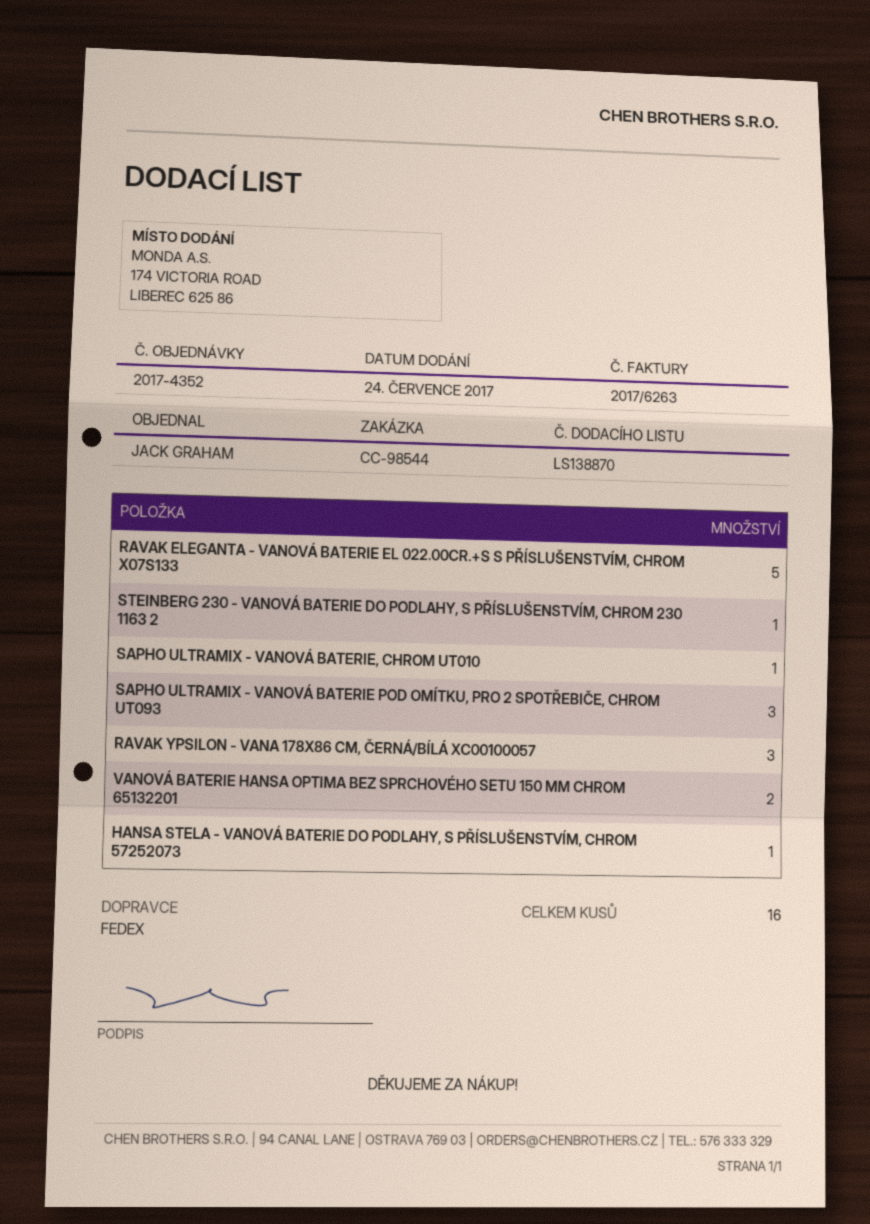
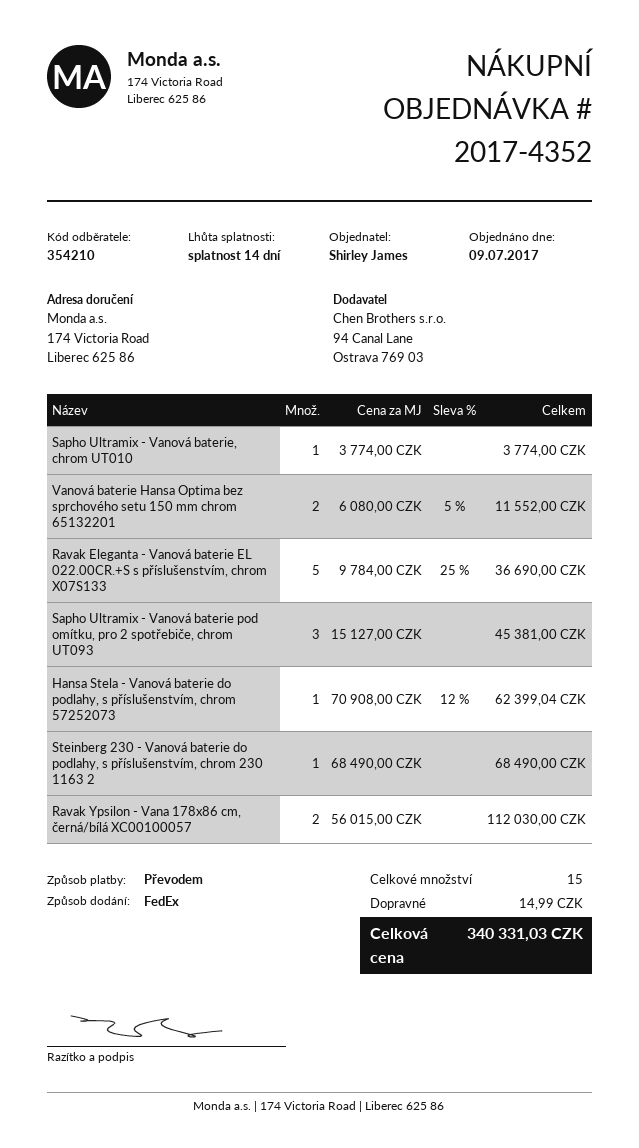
ordered by: JACK GRAHAM -> Shirley James
RAVAK YPSILON - VANA 178X86 CM, ČERNÁ/BÍLÁ XC00100057: 3 -> 2
total quantity: 16 -> 15

